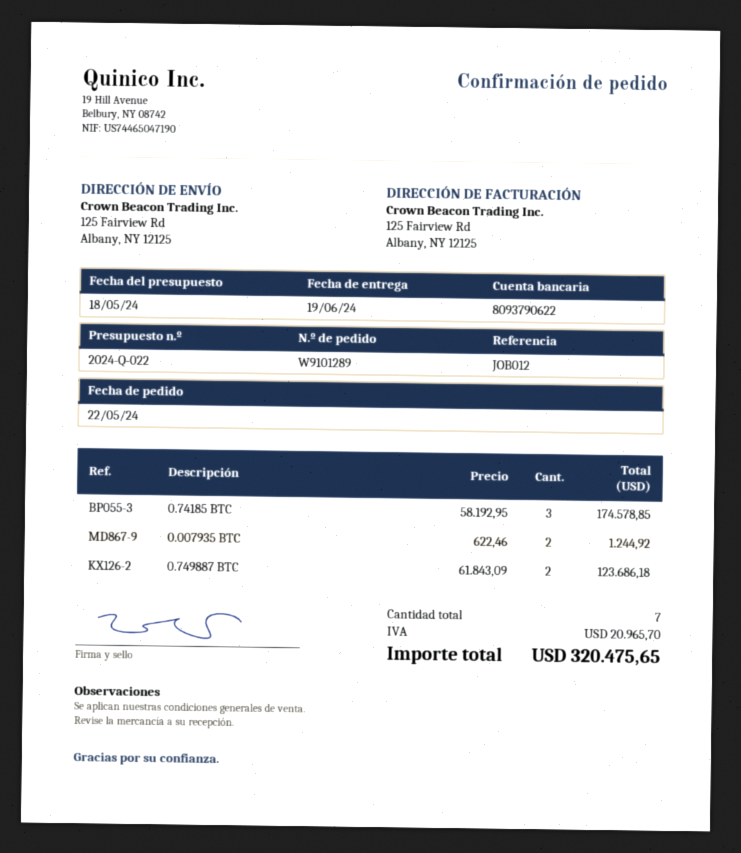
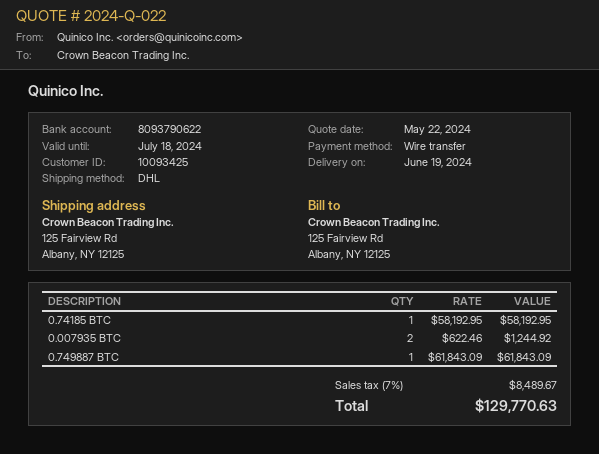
quote date: 2024-05-18 -> 2024-05-22
0.74185 BTC: 3 x 58192.95 = 174578.85 -> 1 x 58192.95 = 58192.95
0.749887 BTC: 2 x 61843.09 = 123686.18 -> 1 x 61843.09 = 61843.09
tax: 20965.70 -> 8489.67
total: 320475.65 -> 129770.63

